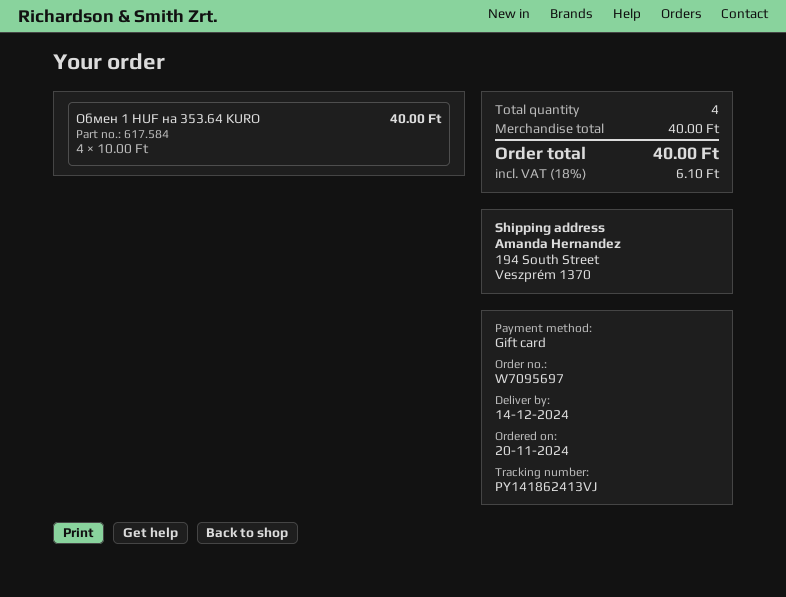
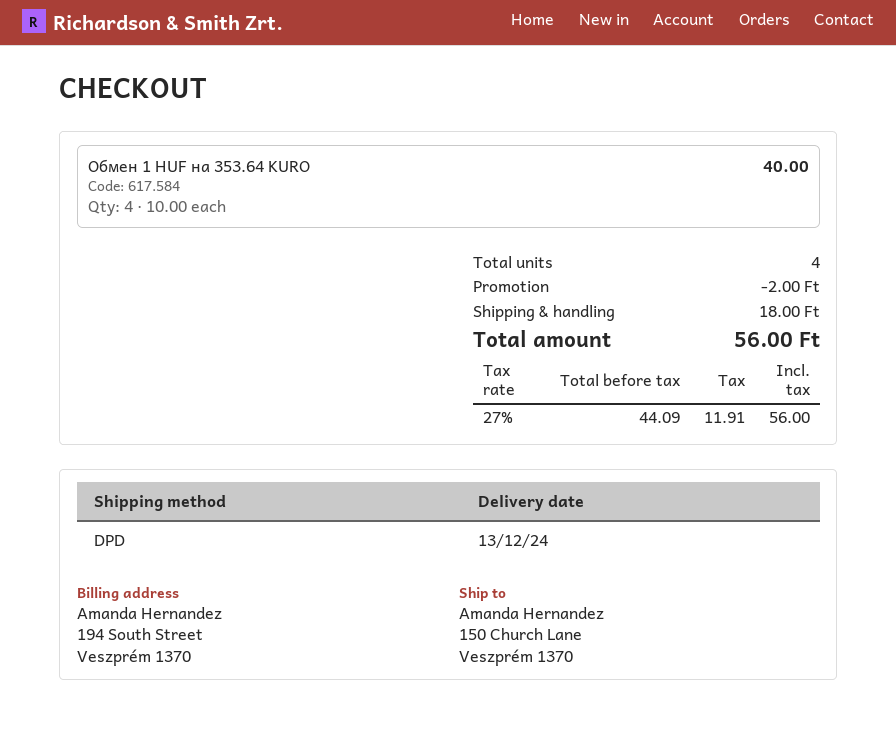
delivery date: 2024-12-14 -> 2024-12-13
ship to: 194 South Street, Veszprém 1370 -> 150 Church Lane, Veszprém 1370
discount: none -> 2.00
shipping: none -> 18.00
tax: 18% = 6.10 -> 27% = 11.91
total: 40.00 -> 56.00

